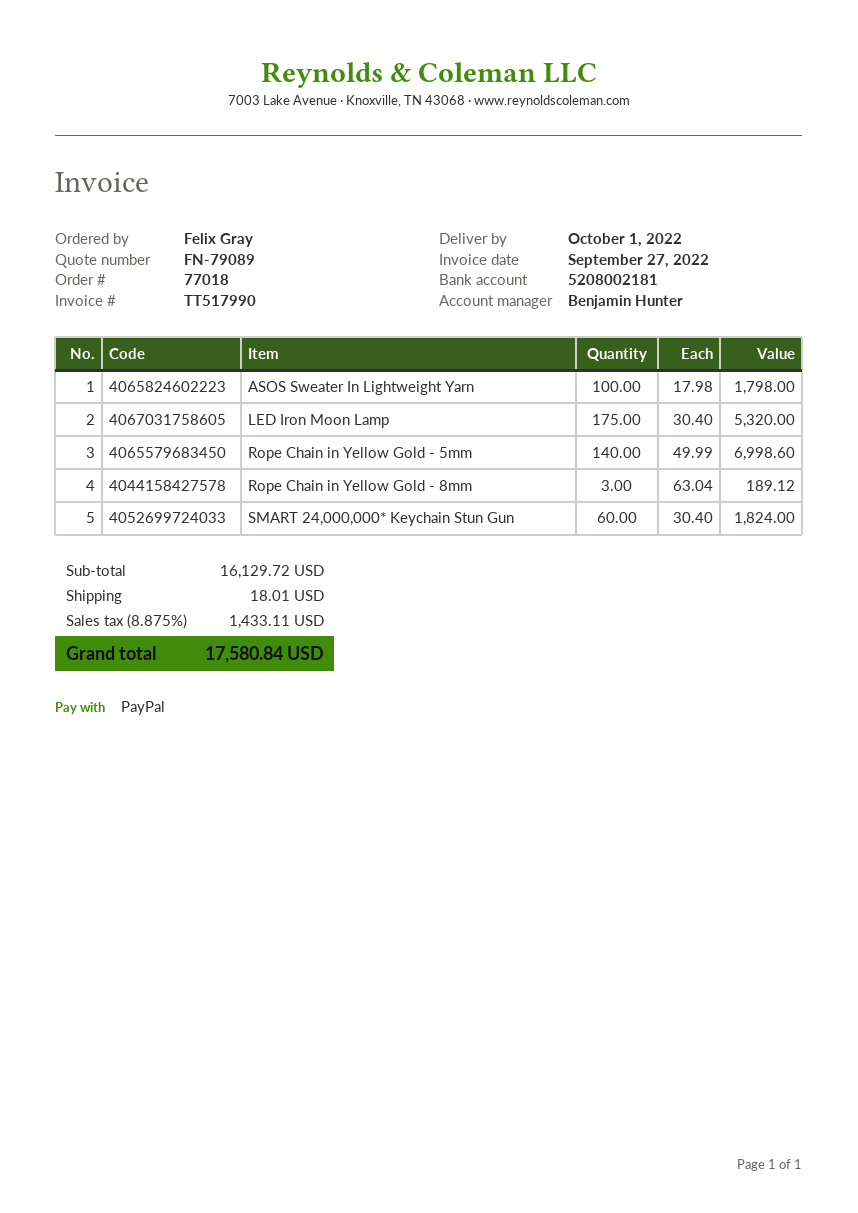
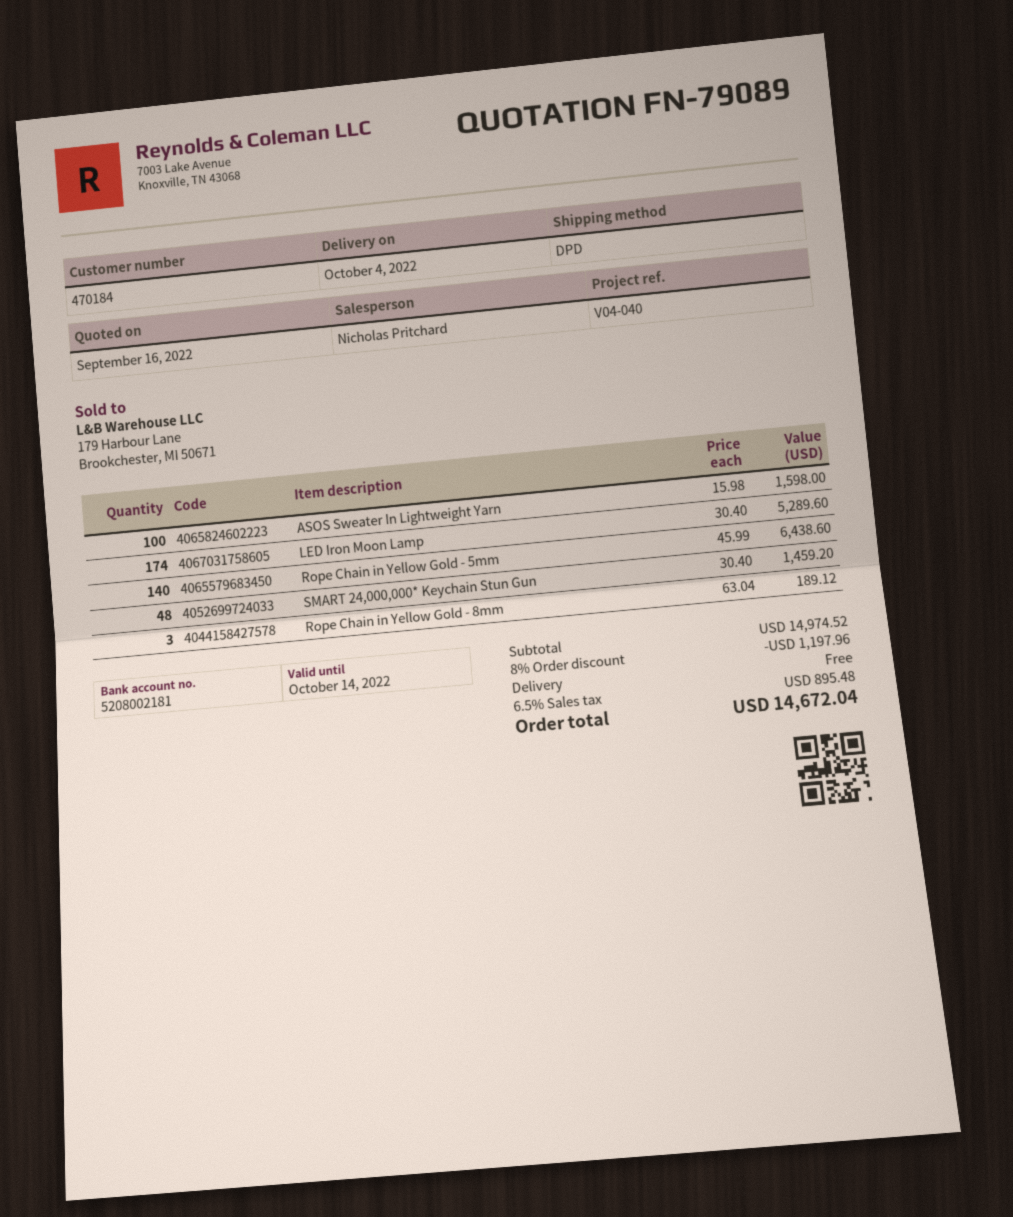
delivery date: 2022-10-01 -> 2022-10-04
sales rep: Benjamin Hunter -> Nicholas Pritchard
ASOS Sweater In Lightweight Yarn: 100 x 17.98 = 1798.00 -> 100 x 15.98 = 1598.00
LED Iron Moon Lamp: 175 x 30.40 = 5320.00 -> 174 x 30.40 = 5289.60
Rope Chain in Yellow Gold - 5mm: 140 x 49.99 = 6998.60 -> 140 x 45.99 = 6438.60
SMART 24,000,000* Keychain Stun Gun: 60 x 30.40 = 1824.00 -> 48 x 30.40 = 1459.20
subtotal: 16129.72 -> 14974.52
discount: none -> 8% = 1197.96
shipping: 18.01 -> 0.00
tax: 8.875% = 1433.11 -> 6.5% = 895.48
total: 17580.84 -> 14672.04

